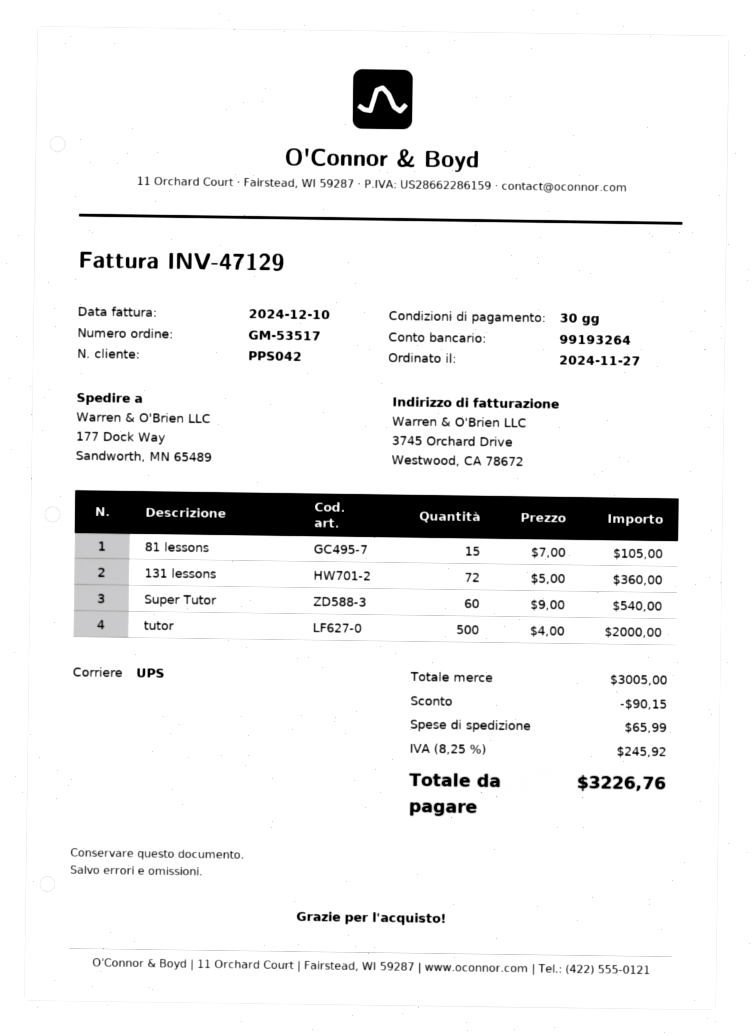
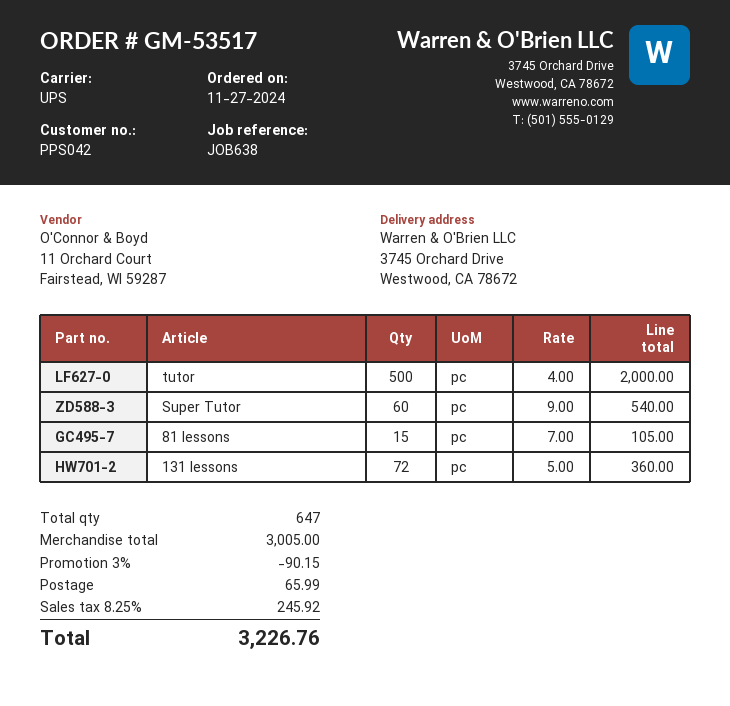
ship to: 177 Dock Way, Sandworth, MN 65489 -> 3745 Orchard Drive, Westwood, CA 78672

